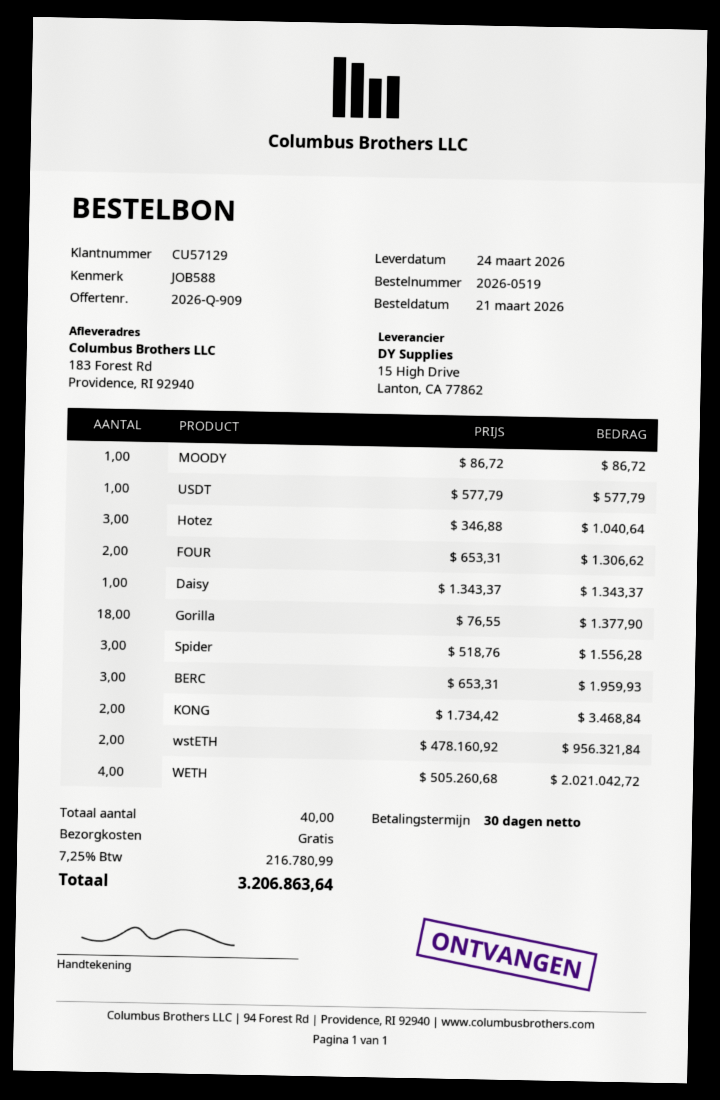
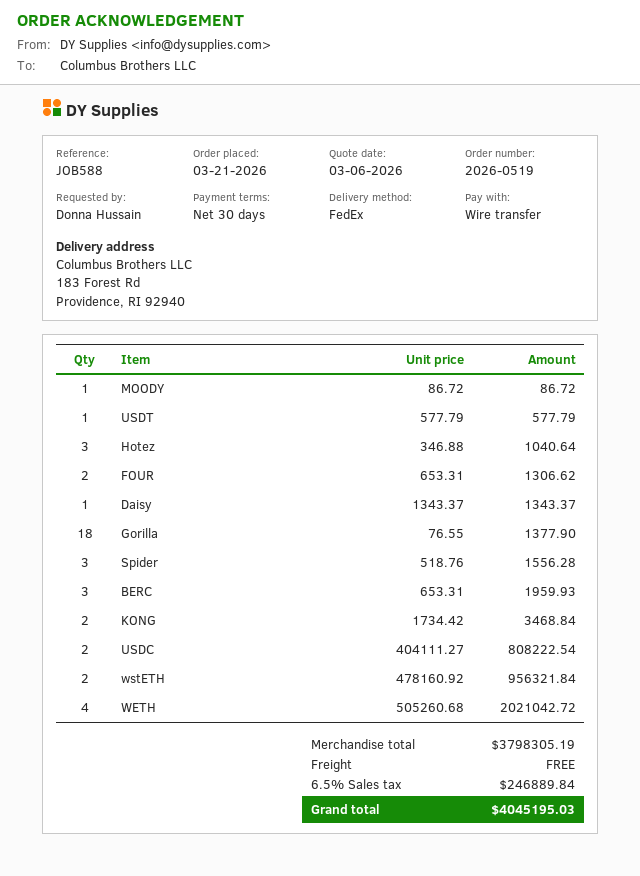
USDC: none -> 2 x 404111.27 = 808222.54
tax: 7.25% = 216780.99 -> 6.5% = 246889.84
total: 3206863.64 -> 4045195.03

